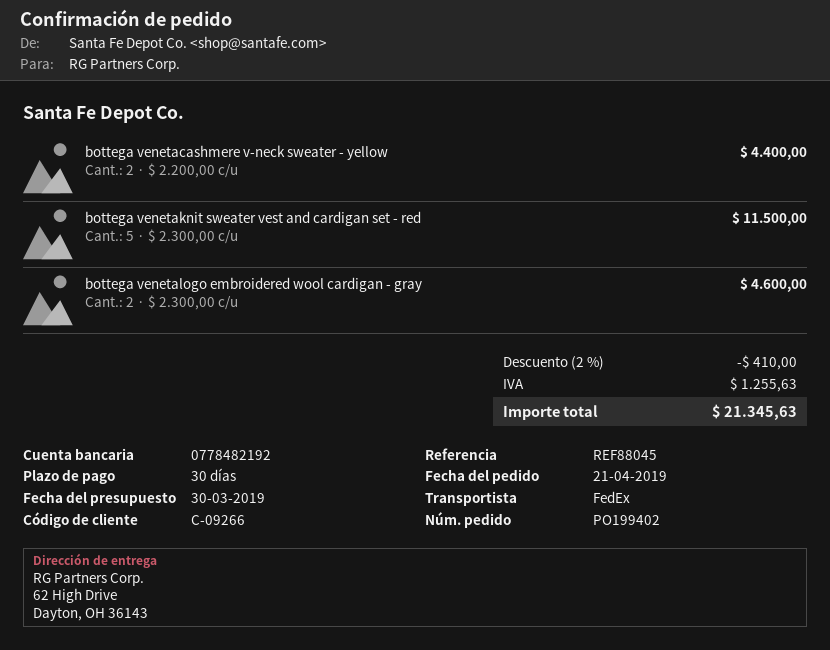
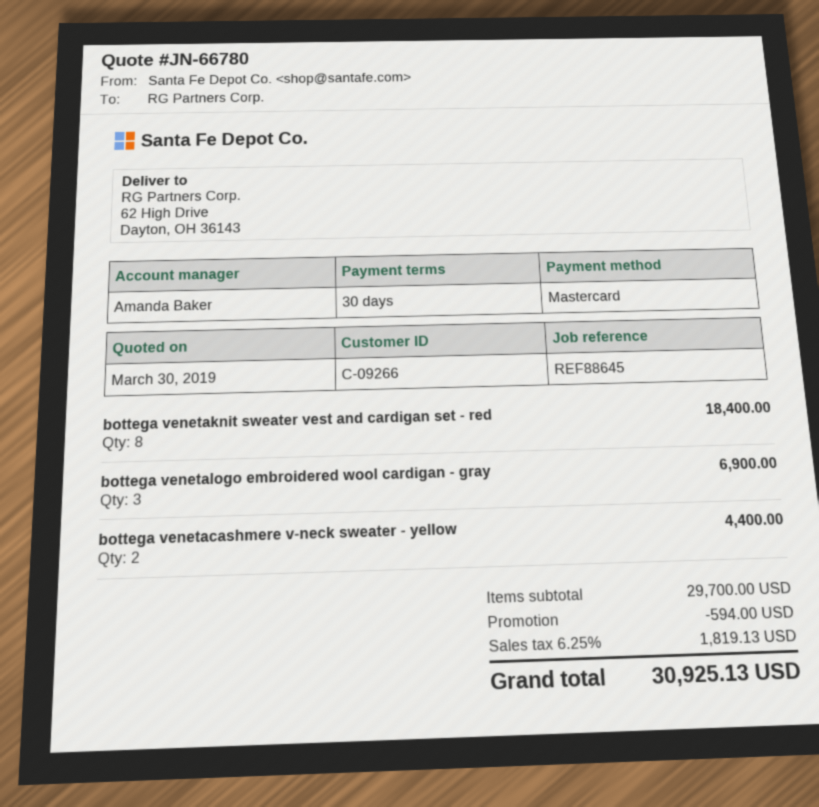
reference: REF88045 -> REF88645
bottega venetaknit sweater vest and cardigan set - red: 5 for 11500.00 -> 8 for 18400.00
bottega venetalogo embroidered wool cardigan - gray: 2 for 4600.00 -> 3 for 6900.00
discount: 410.00 -> 594.00
tax: 1255.63 -> 1819.13
total: 21345.63 -> 30925.13

